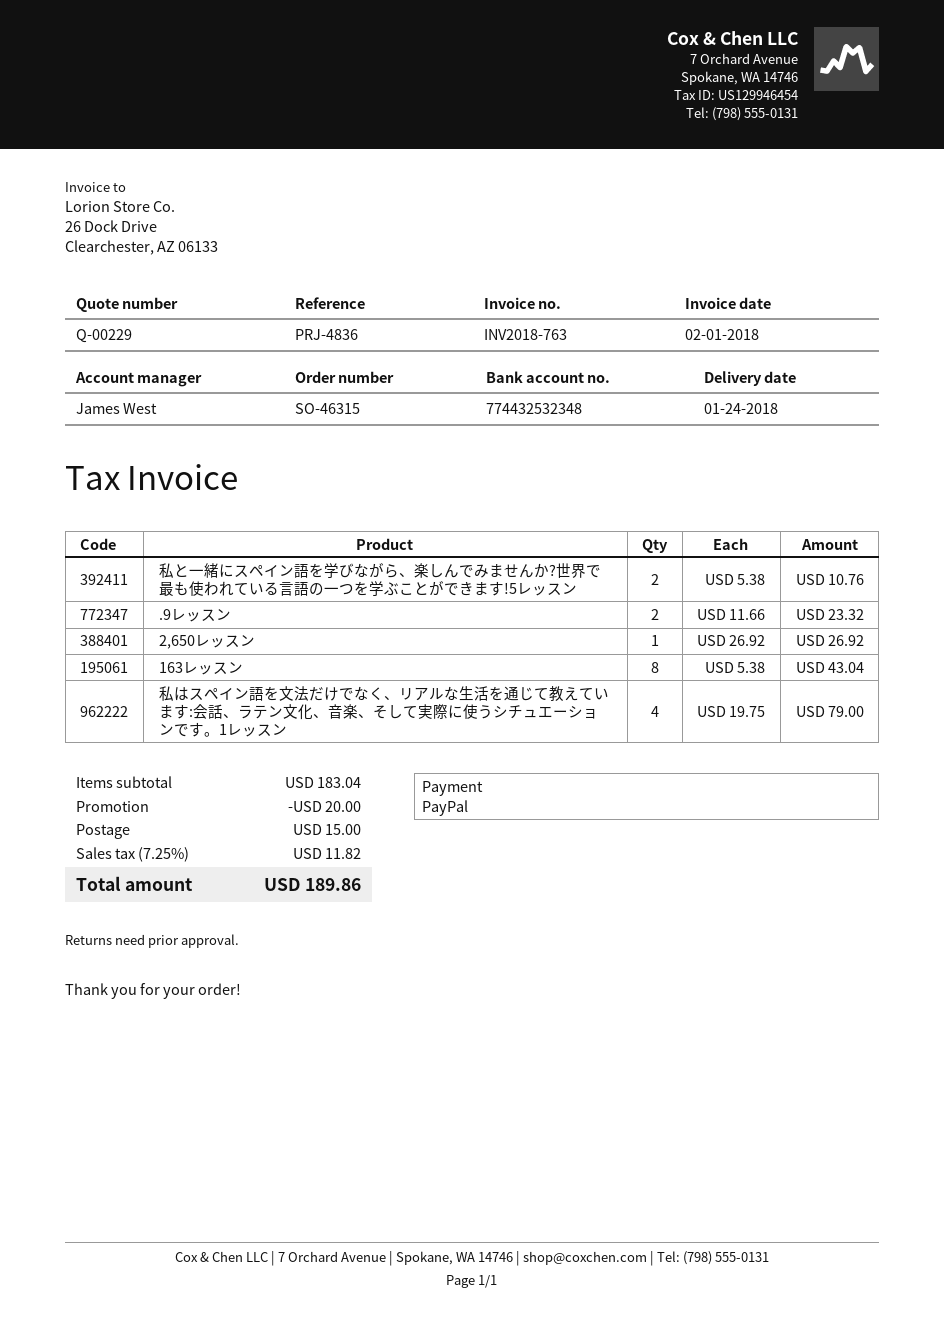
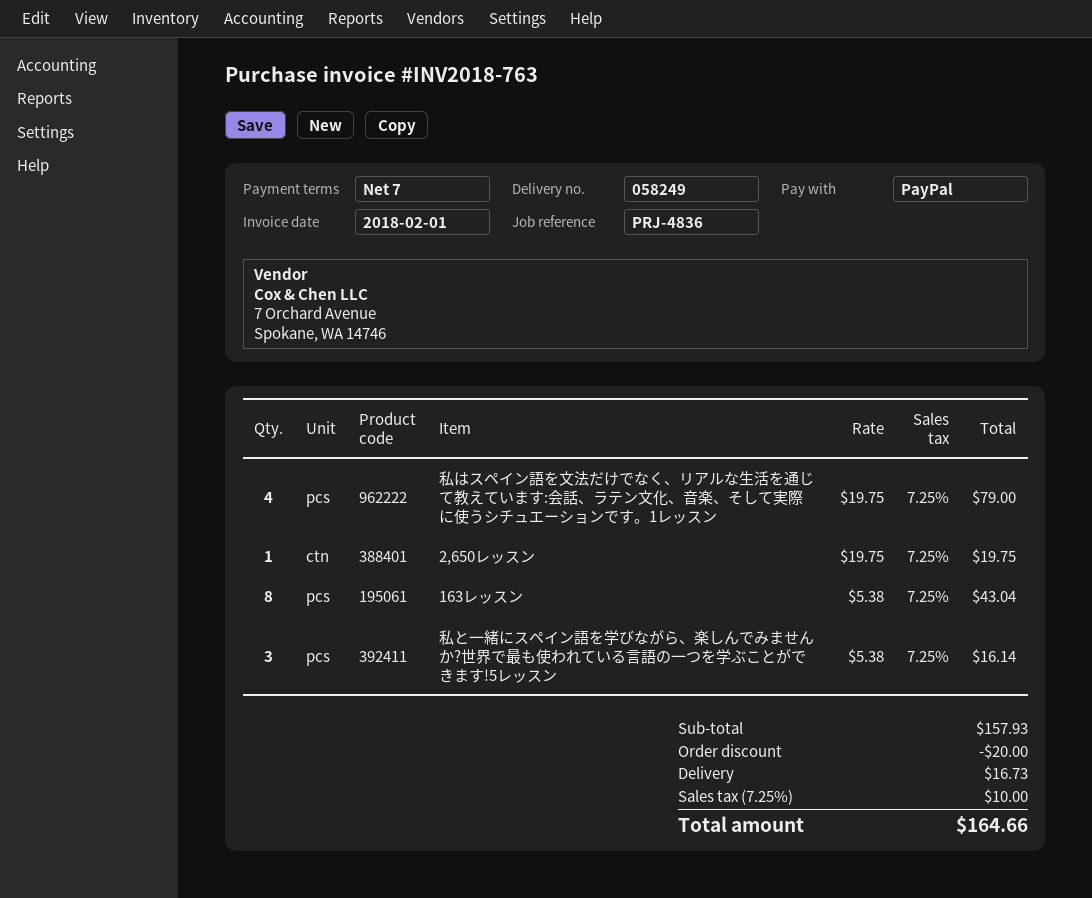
私と一緒にスペイン語を学びながら、楽しんでみませんか?世界で最も使われている言語の一つを学ぶことができます!5レッスン: 2 x 5.38 = 10.76 -> 3 x 5.38 = 16.14
.9レッスン: 2 x 11.66 = 23.32 -> none
2,650レッスン: 1 x 26.92 = 26.92 -> 1 x 19.75 = 19.75
subtotal: 183.04 -> 157.93
shipping: 15.00 -> 16.73
tax: 7.25% = 11.82 -> 7.25% = 10.00
total: 189.86 -> 164.66

